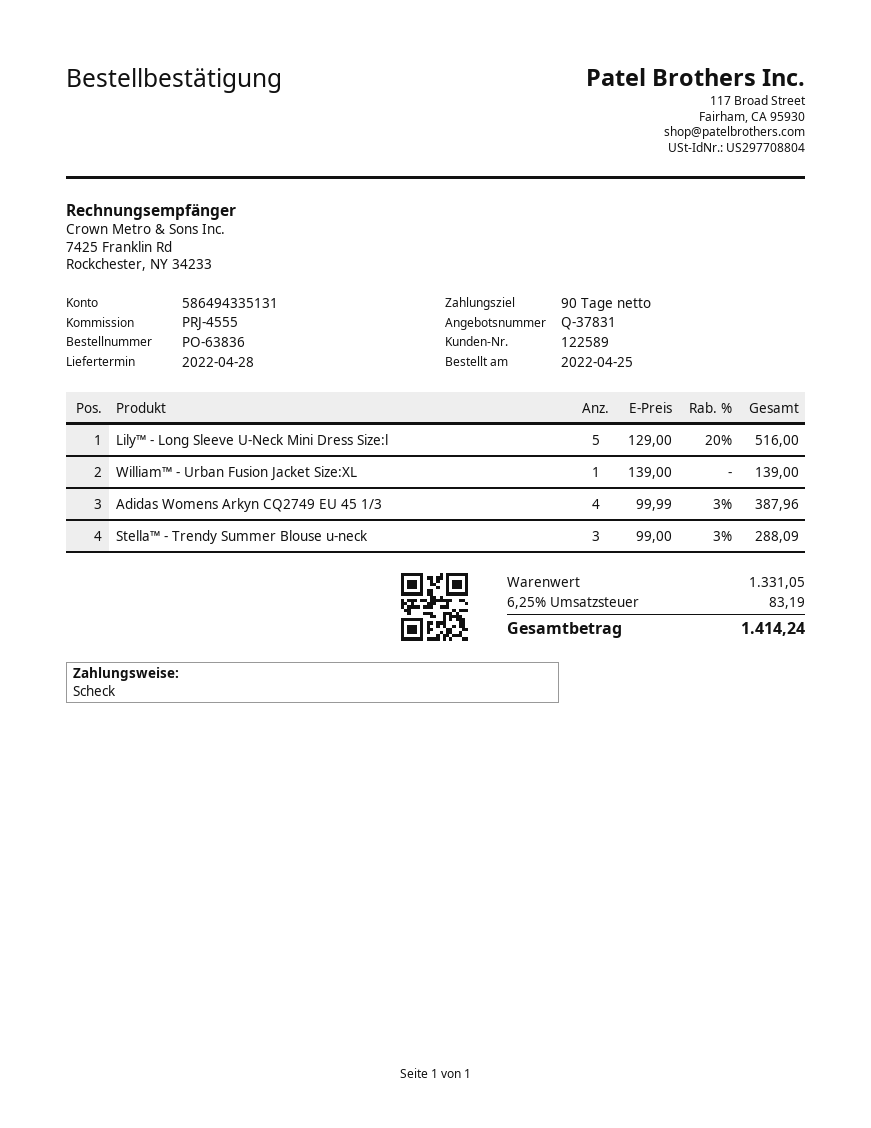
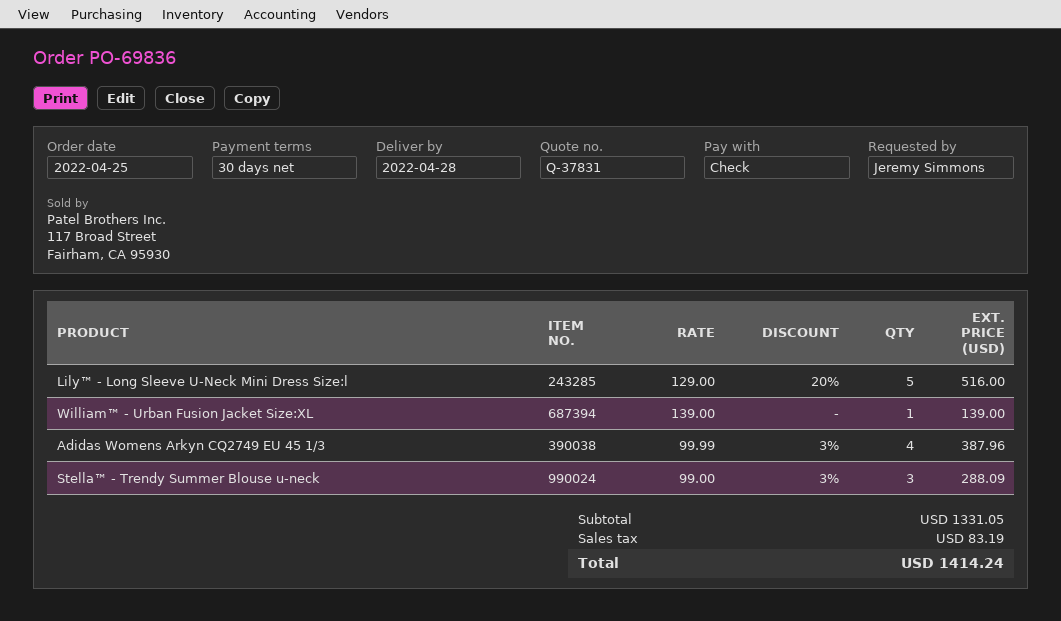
order number: PO-63836 -> PO-69836
payment terms: 90 days -> 30 days

